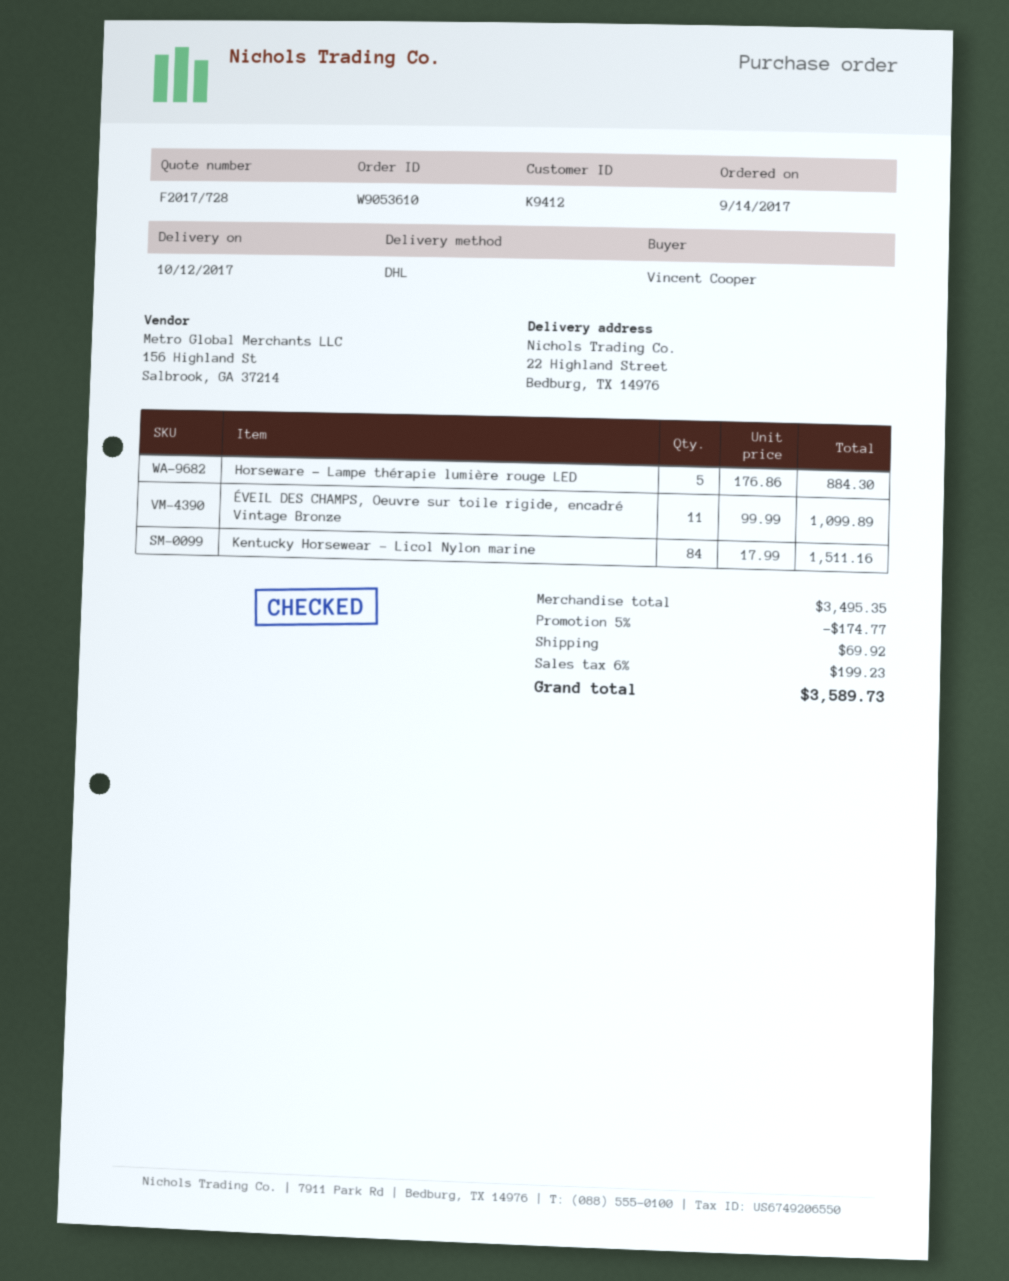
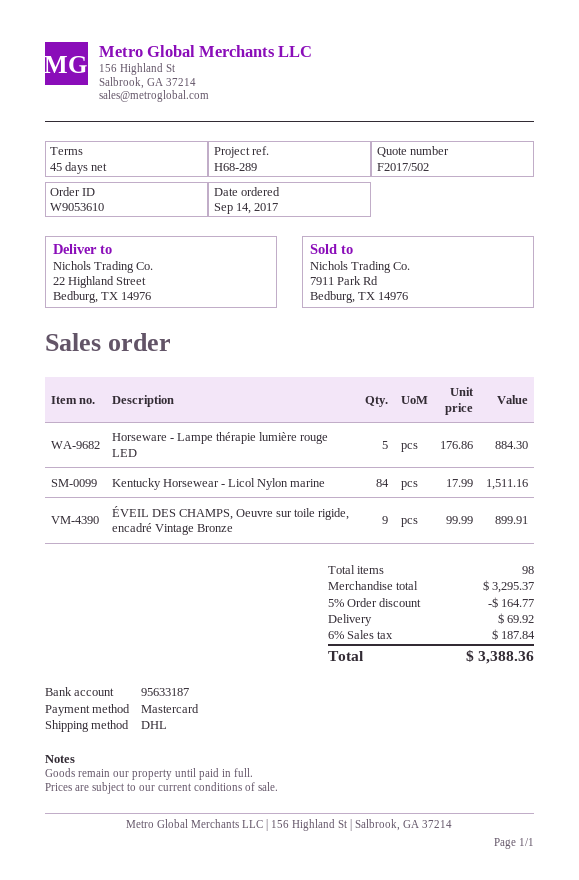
quote number: F2017/728 -> F2017/502
ÉVEIL DES CHAMPS, Oeuvre sur toile rigide, encadré Vintage Bronze: 11 x 99.99 = 1099.89 -> 9 x 99.99 = 899.91
subtotal: 3495.35 -> 3295.37
discount: 5% = 174.77 -> 5% = 164.77
tax: 6% = 199.23 -> 6% = 187.84
total: 3589.73 -> 3388.36

